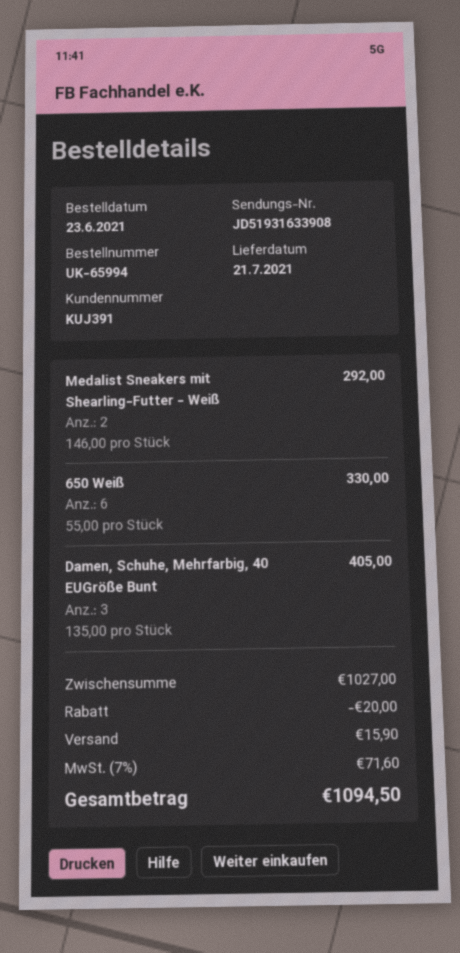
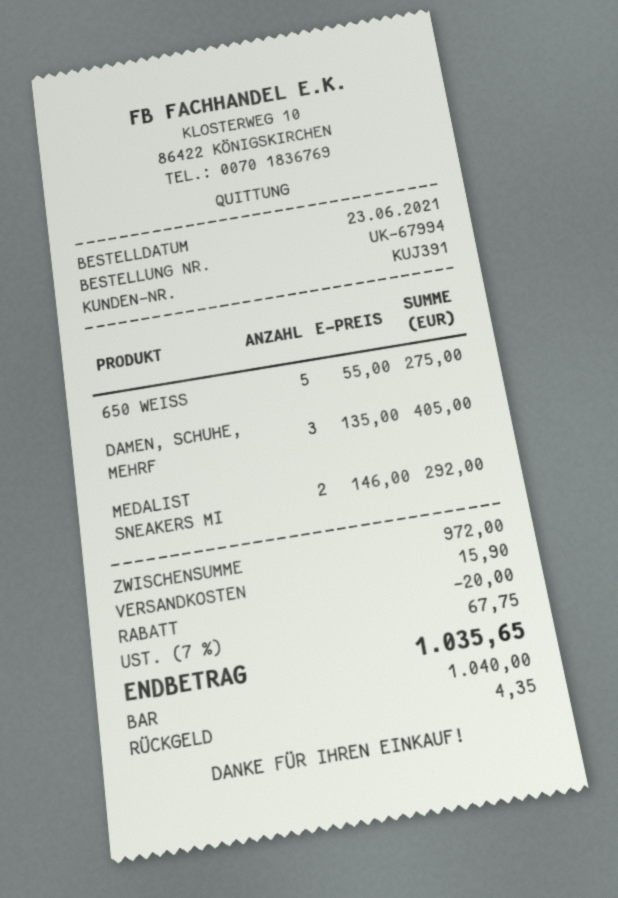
order number: UK-65994 -> UK-67994
650 Weiß: 6 x 55.00 = 330.00 -> 5 x 55.00 = 275.00
subtotal: 1027.00 -> 972.00
tax: 7% = 71.60 -> 7% = 67.75
total: 1094.50 -> 1035.65

